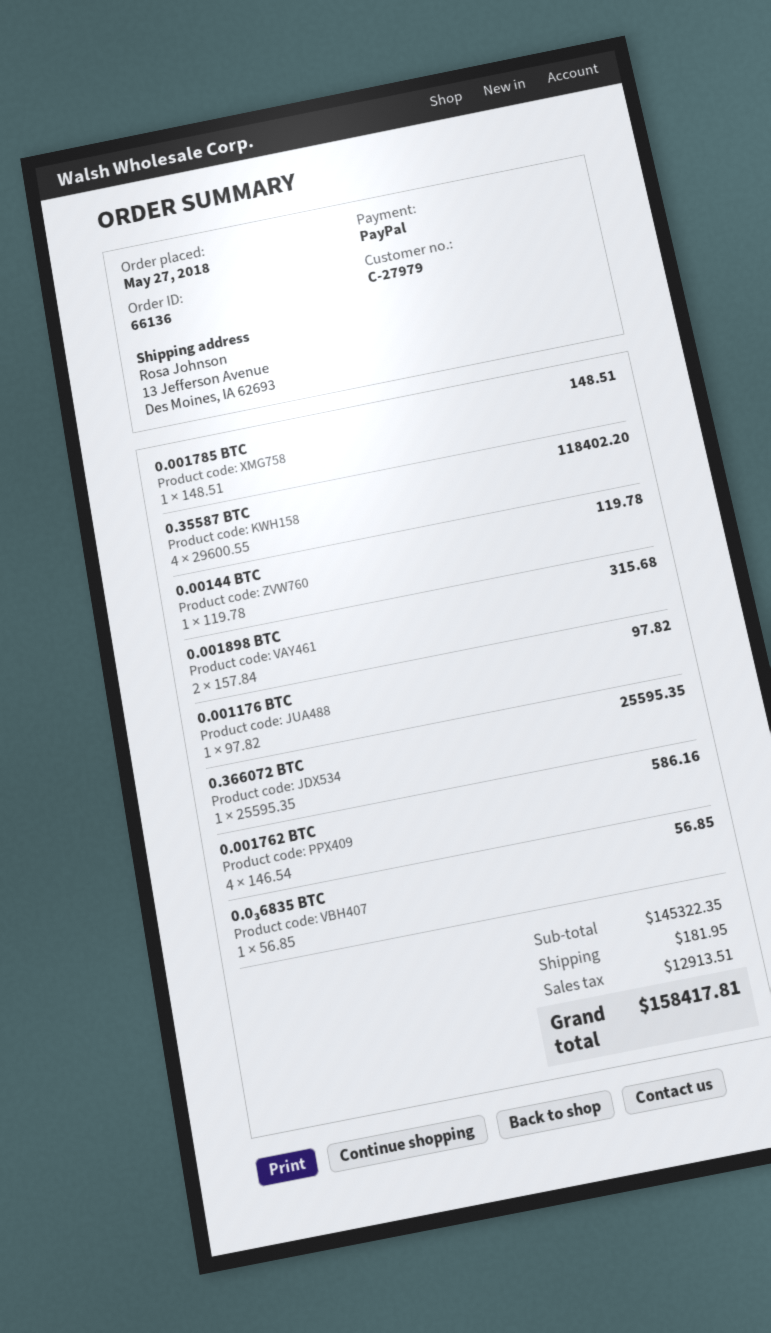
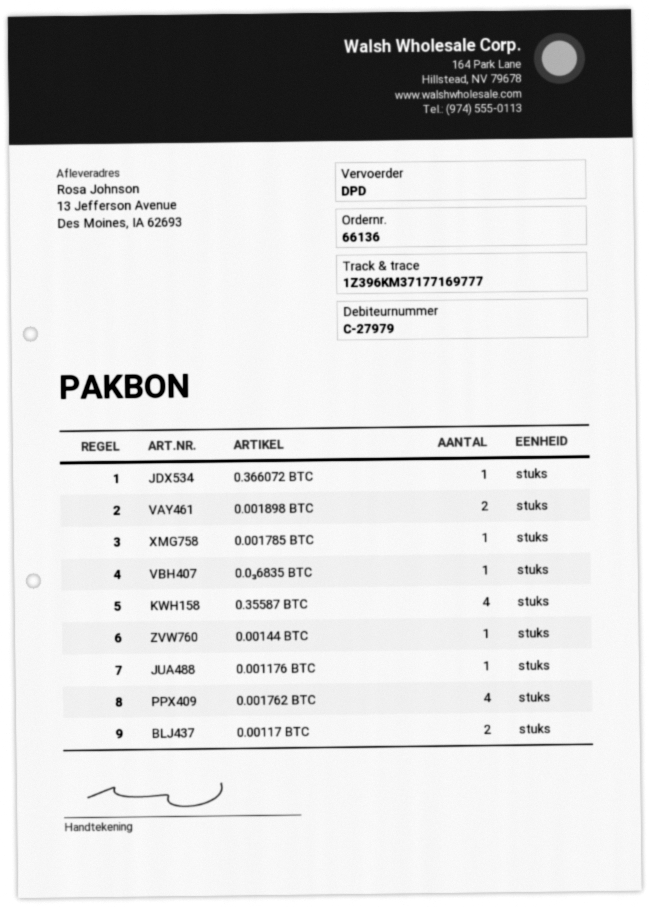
0.00117 BTC: none -> 2

